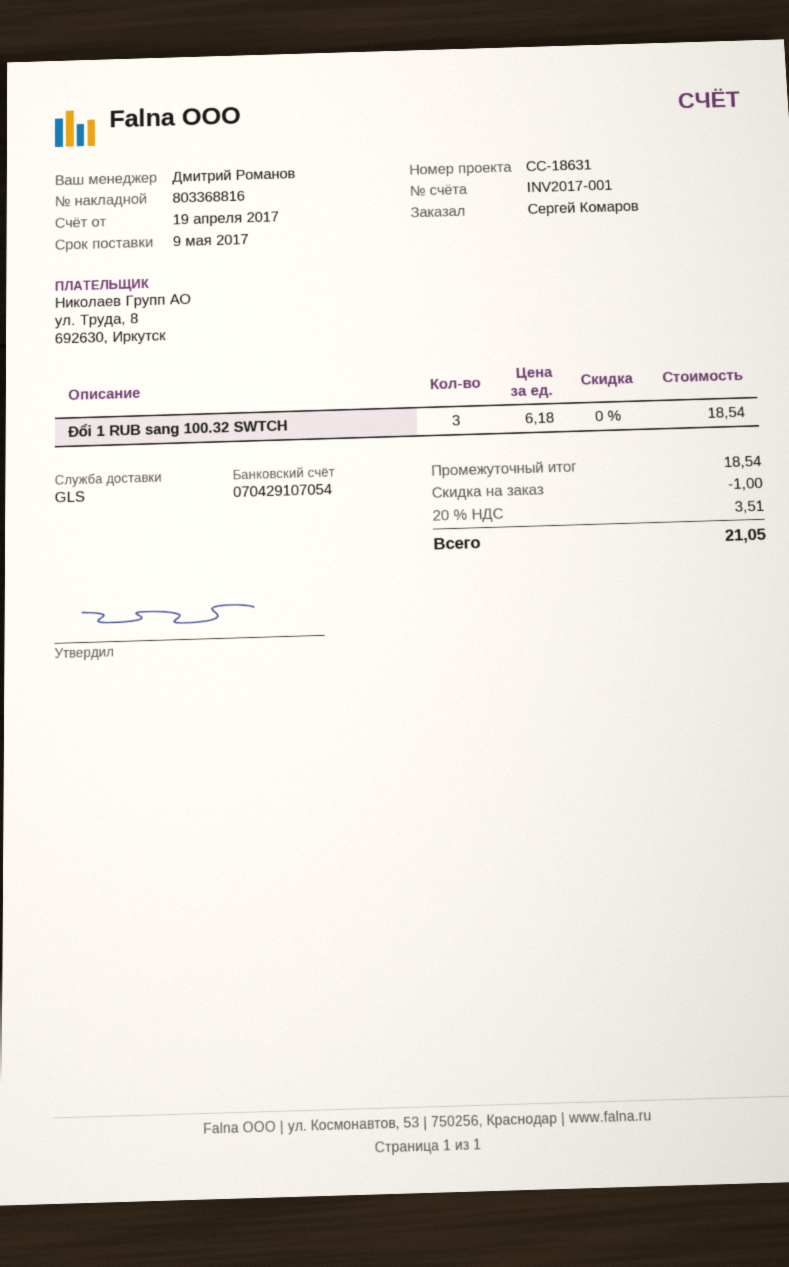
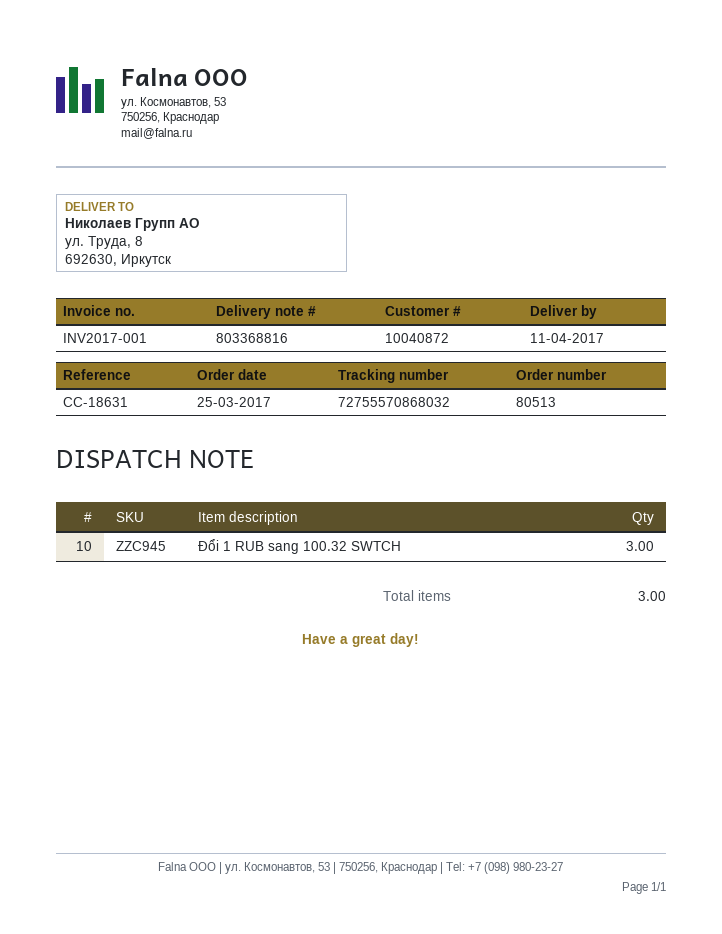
delivery date: 2017-05-09 -> 2017-04-11

